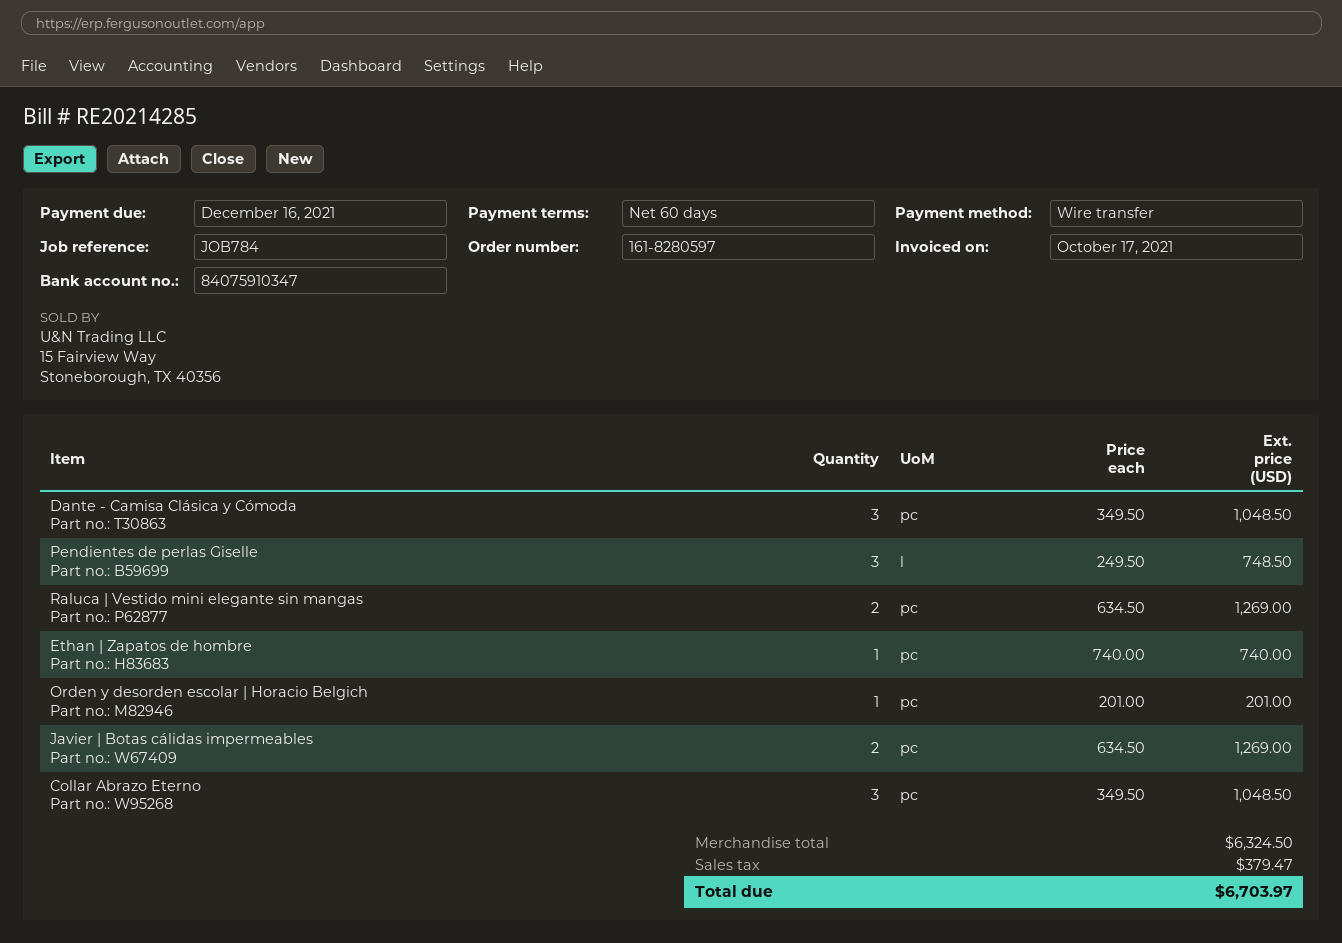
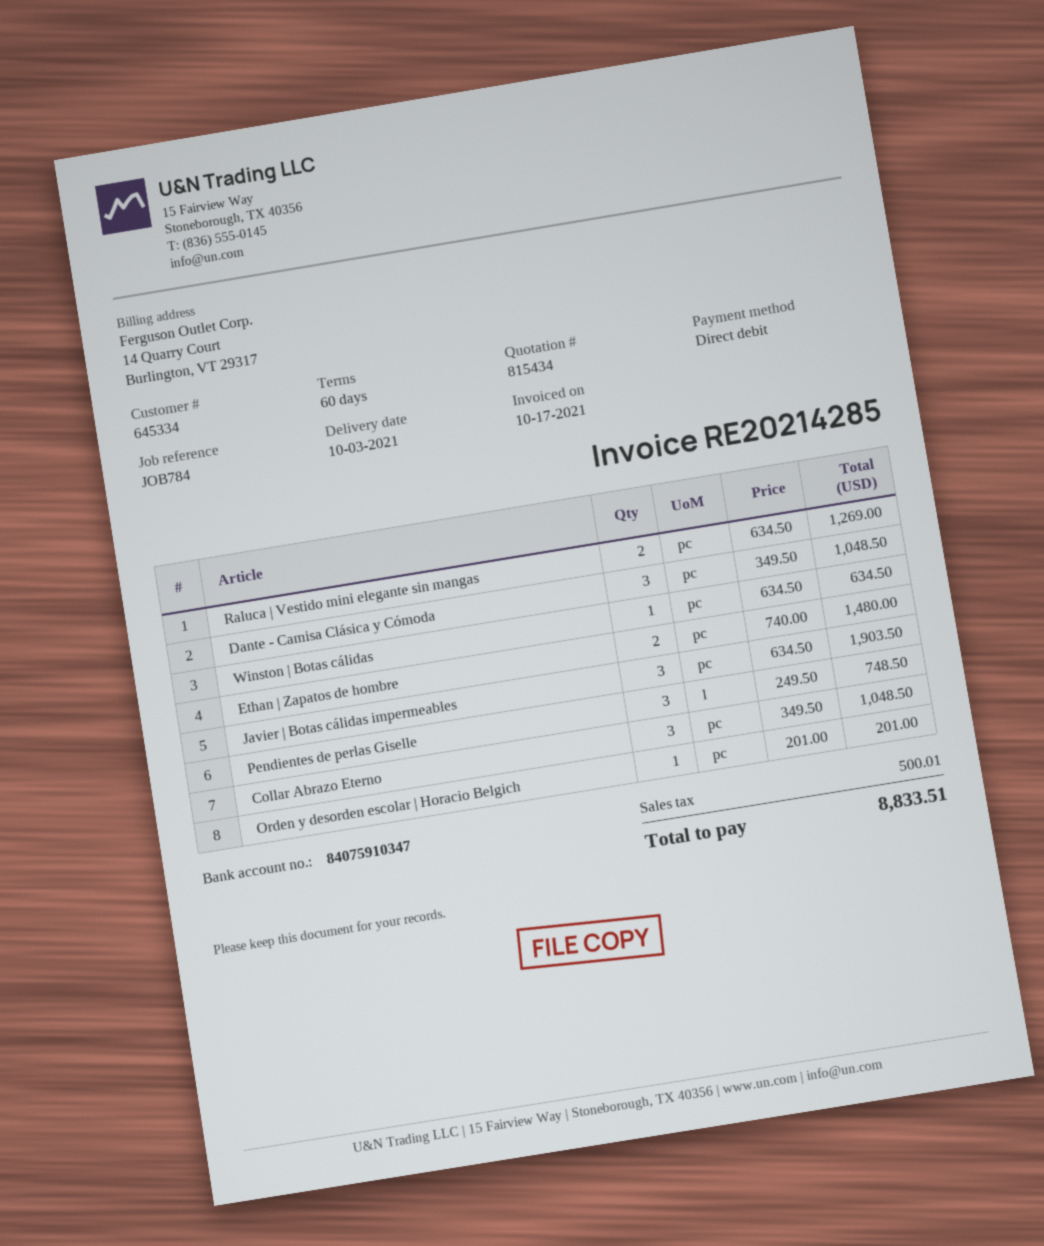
payment method: bank transfer -> direct debit
Ethan | Zapatos de hombre: 1 x 740.00 = 740.00 -> 2 x 740.00 = 1480.00
Javier | Botas cálidas impermeables: 2 x 634.50 = 1269.00 -> 3 x 634.50 = 1903.50
Winston | Botas cálidas: none -> 1 x 634.50 = 634.50
tax: 379.47 -> 500.01
total: 6703.97 -> 8833.51

